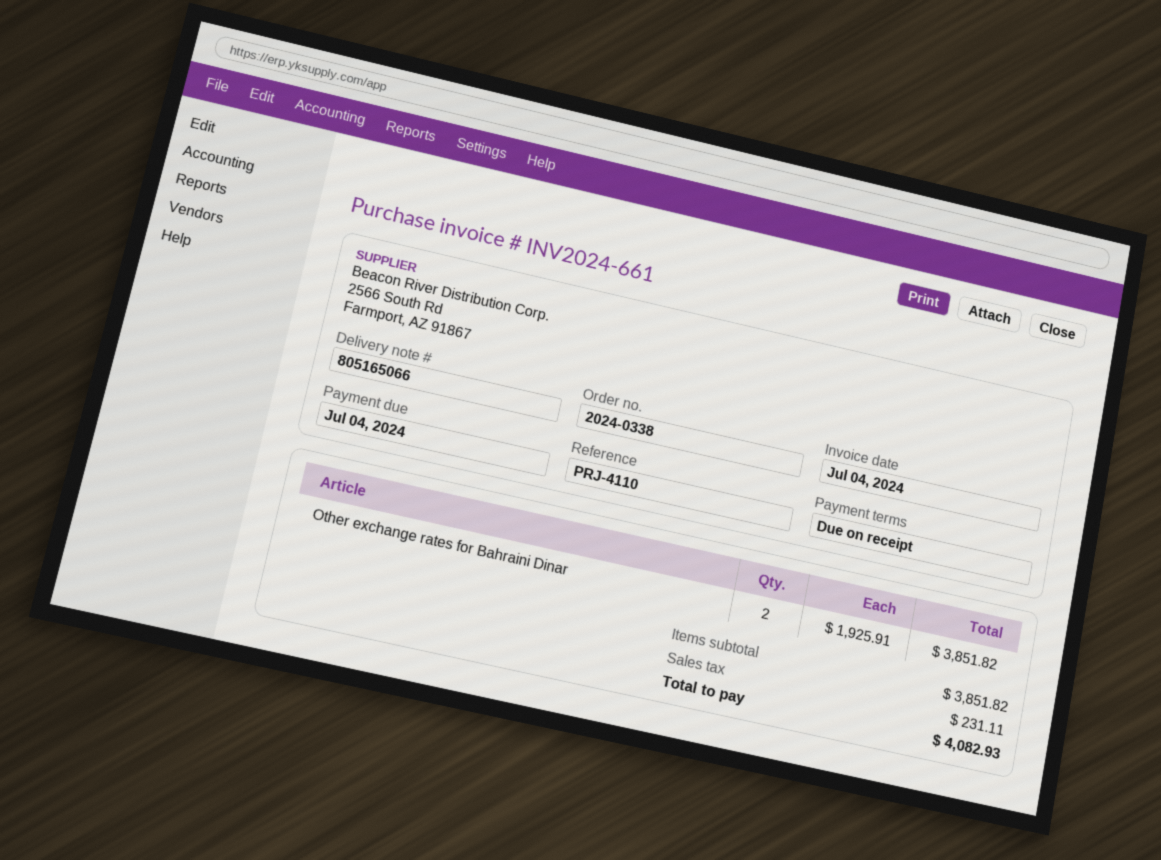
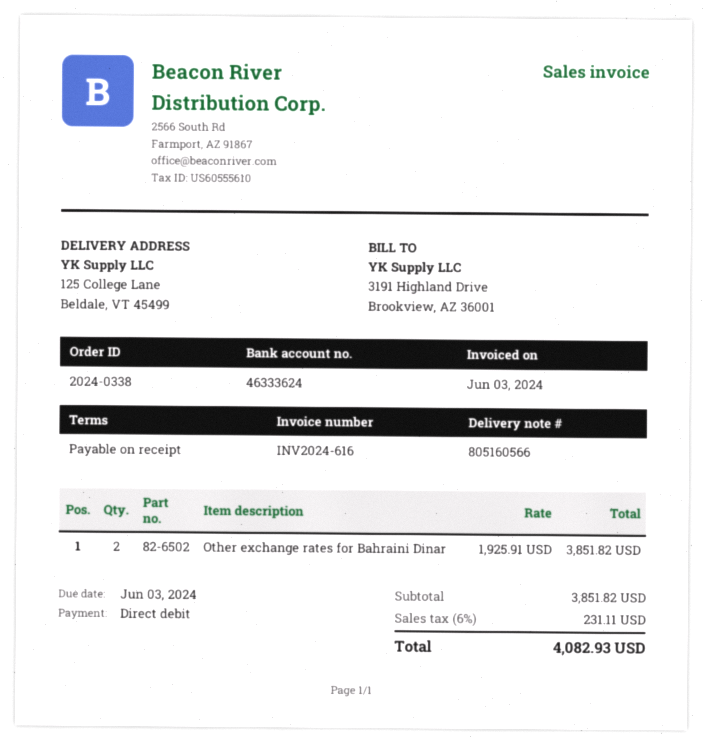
delivery note number: 805165066 -> 805160566
invoice number: INV2024-661 -> INV2024-616
invoice date: 2024-07-04 -> 2024-06-03
due date: 2024-07-04 -> 2024-06-03

